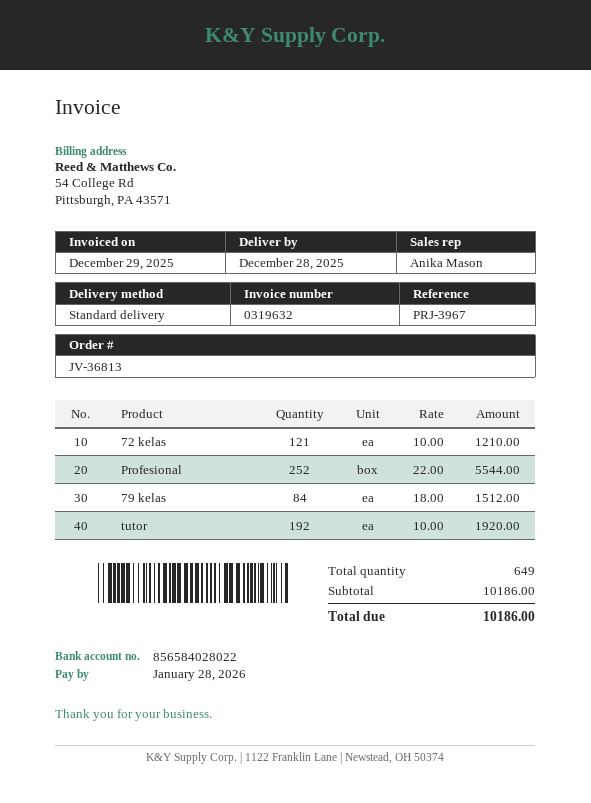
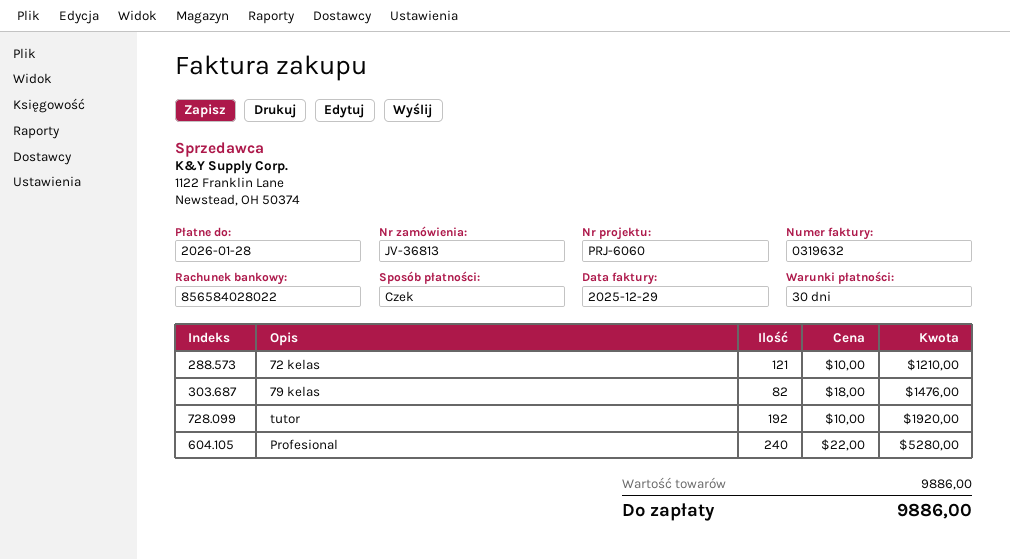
reference: PRJ-3967 -> PRJ-6060
Profesional: 252 x 22.00 = 5544.00 -> 240 x 22.00 = 5280.00
79 kelas: 84 x 18.00 = 1512.00 -> 82 x 18.00 = 1476.00
subtotal: 10186.00 -> 9886.00
total: 10186.00 -> 9886.00

